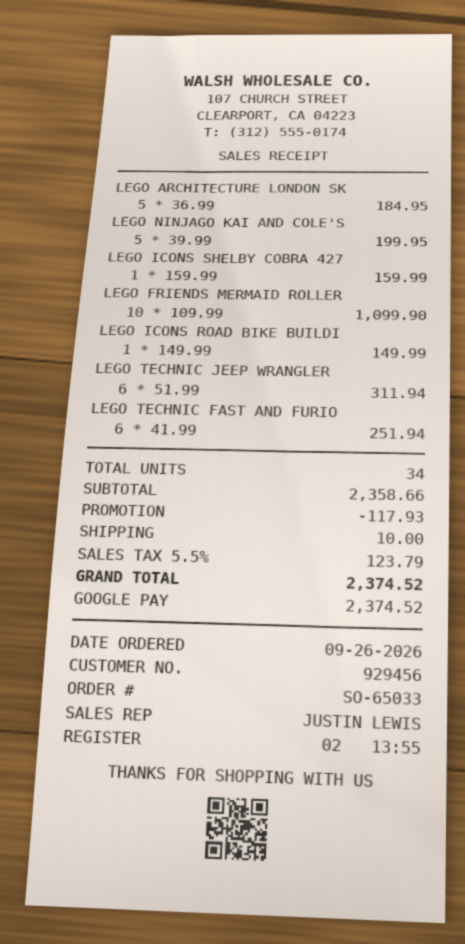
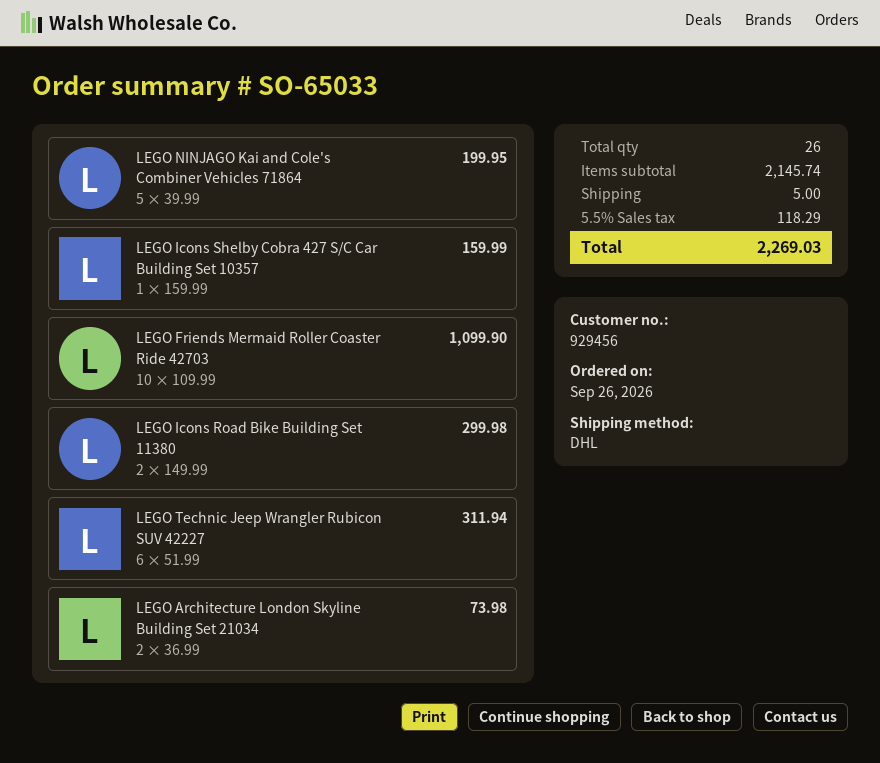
LEGO ARCHITECTURE LONDON SK: 5 x 36.99 = 184.95 -> 2 x 36.99 = 73.98
LEGO ICONS ROAD BIKE BUILDI: 1 x 149.99 = 149.99 -> 2 x 149.99 = 299.98
LEGO TECHNIC FAST AND FURIO: 6 x 41.99 = 251.94 -> none
total quantity: 34 -> 26
subtotal: 2358.66 -> 2145.74
discount: 117.93 -> none
shipping: 10.00 -> 5.00
tax: 5.5% = 123.79 -> 5.5% = 118.29
total: 2374.52 -> 2269.03

